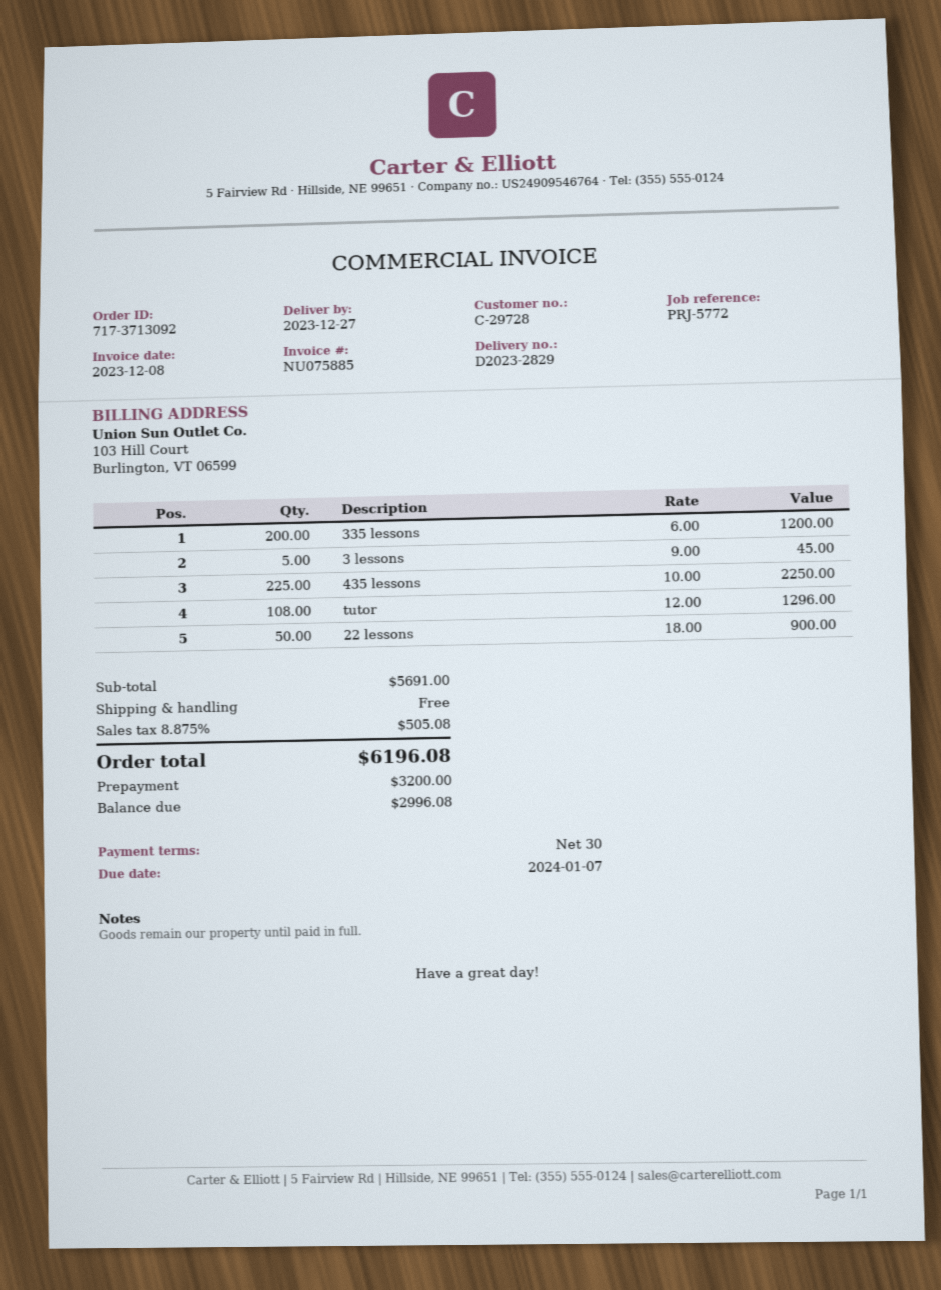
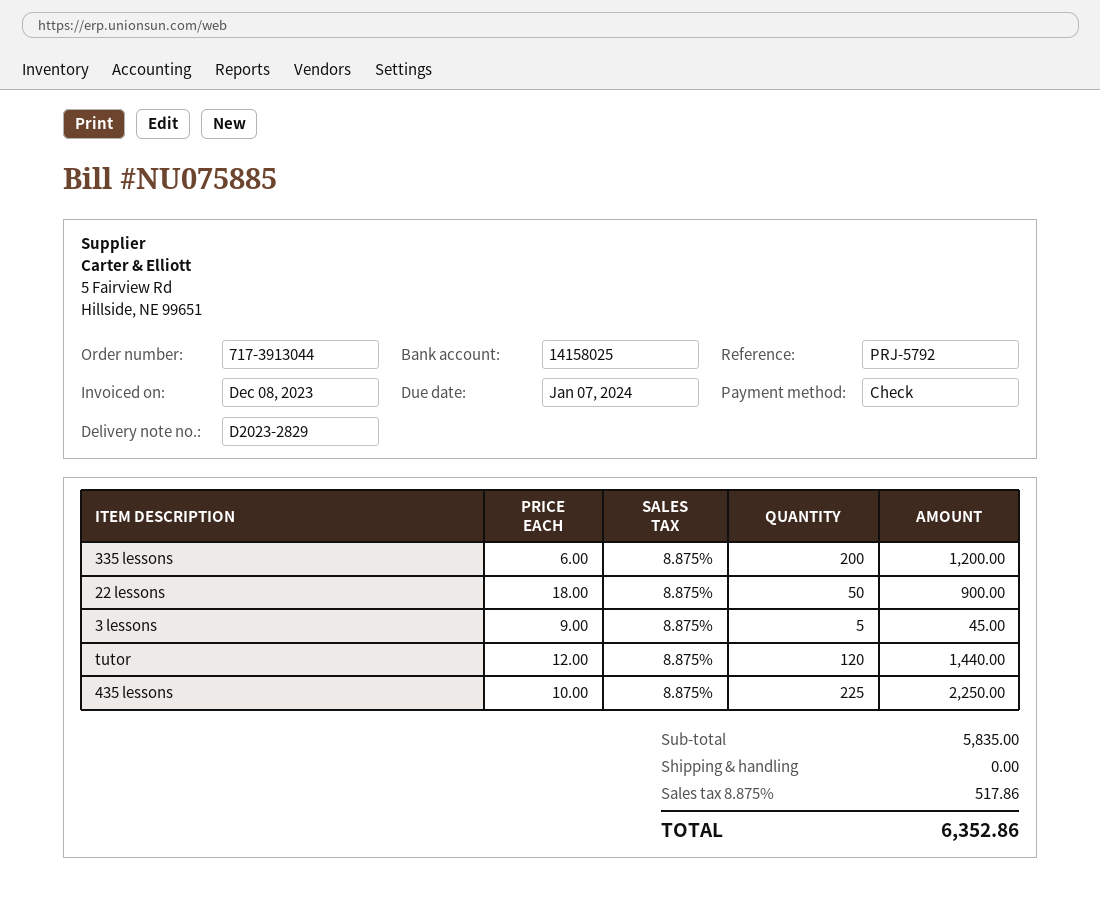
order number: 717-3713092 -> 717-3913044
reference: PRJ-5772 -> PRJ-5792
tutor: 108 x 12.00 = 1296.00 -> 120 x 12.00 = 1440.00
subtotal: 5691.00 -> 5835.00
tax: 8.875% = 505.08 -> 8.875% = 517.86
total: 6196.08 -> 6352.86

